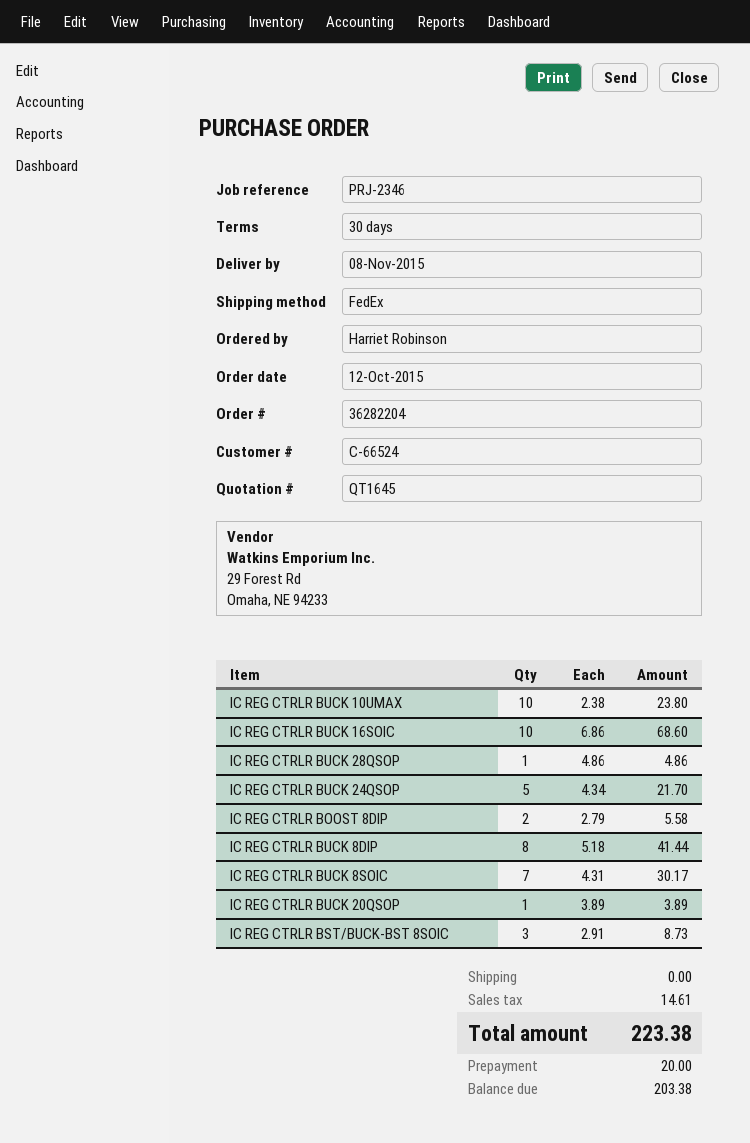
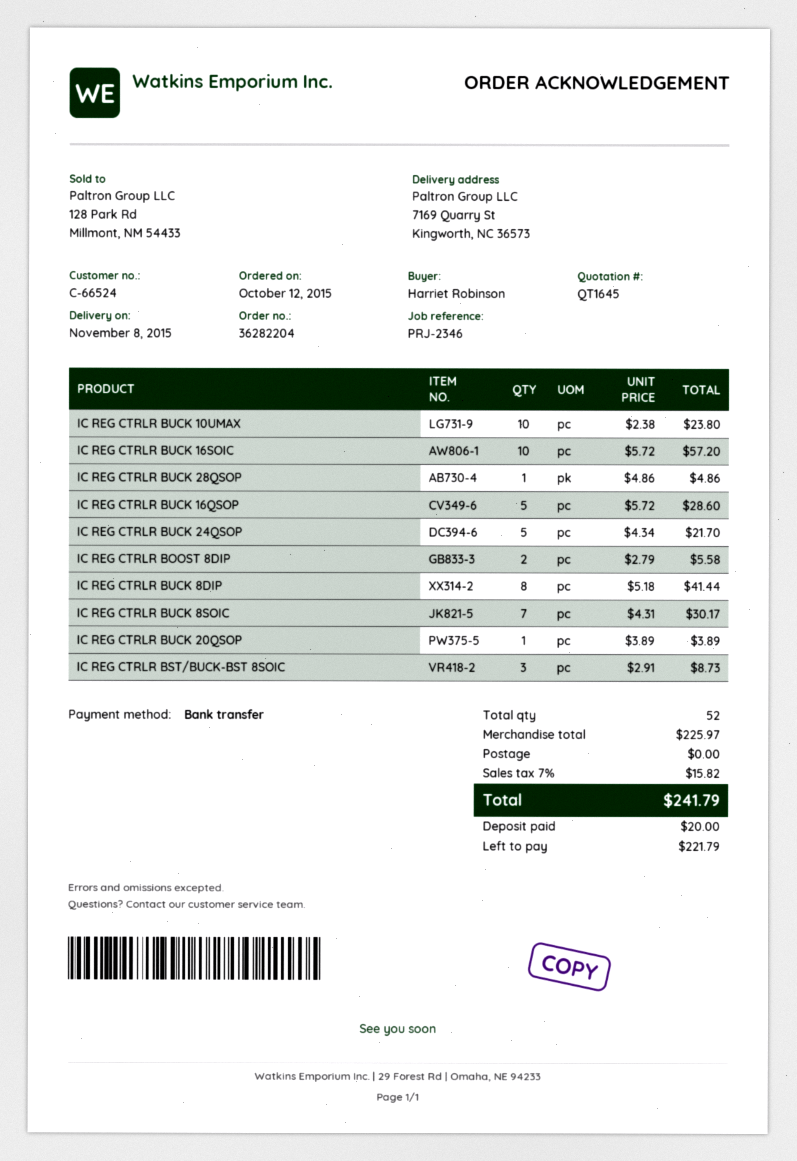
IC REG CTRLR BUCK 16SOIC: 10 x 6.86 = 68.60 -> 10 x 5.72 = 57.20
IC REG CTRLR BUCK 16QSOP: none -> 5 x 5.72 = 28.60
tax: 14.61 -> 15.82
total: 223.38 -> 241.79
balance: 203.38 -> 221.79

